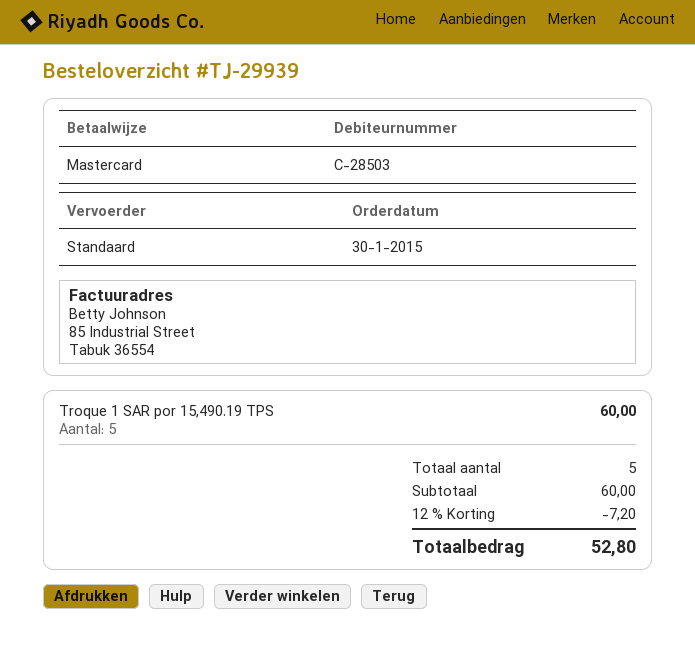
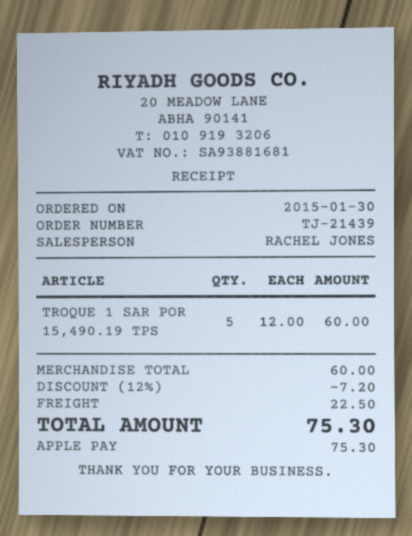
order number: TJ-29939 -> TJ-21439
payment method: Mastercard -> Apple Pay
shipping: none -> 22.50
total: 52.80 -> 75.30

